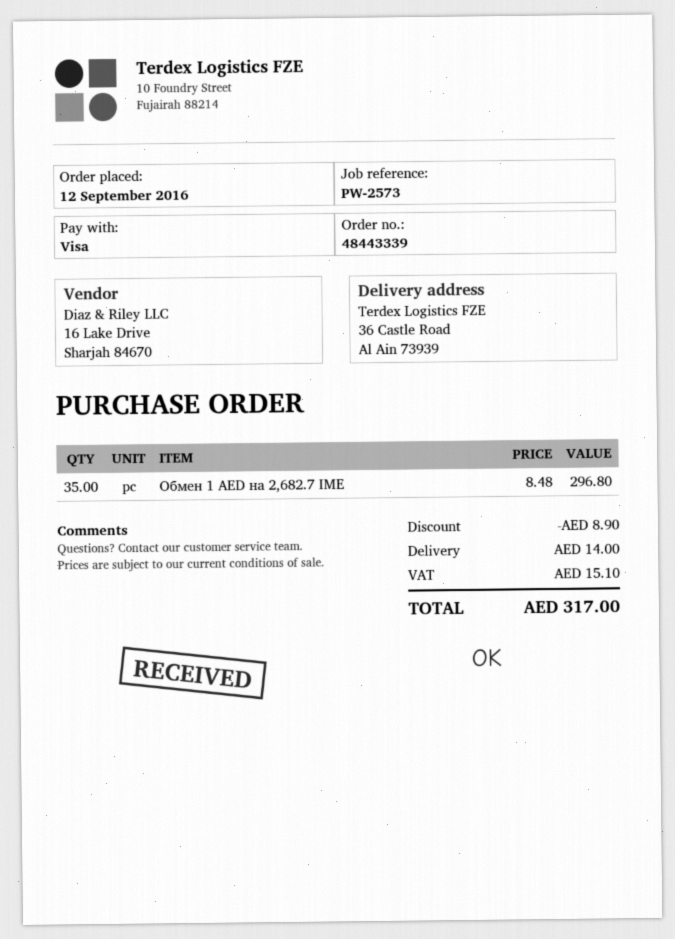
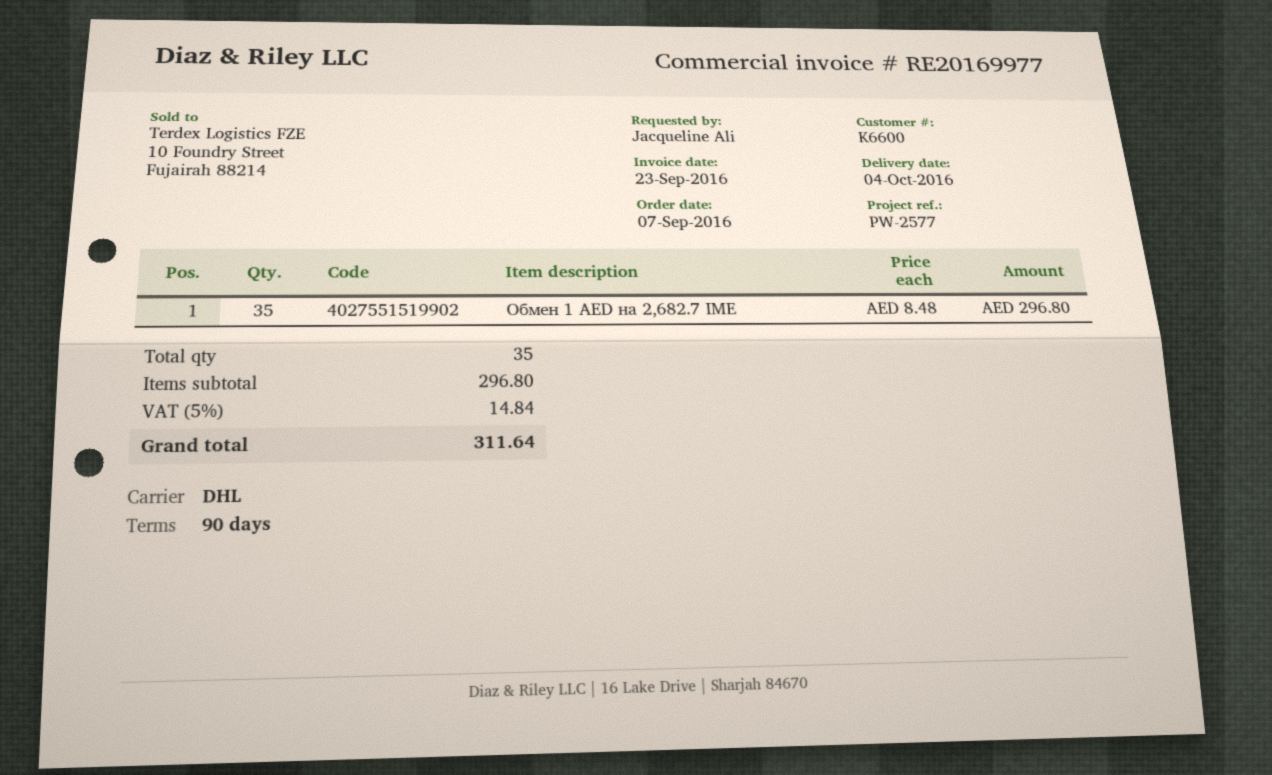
order date: 2016-09-12 -> 2016-09-07
reference: PW-2573 -> PW-2577
discount: 8.90 -> none
shipping: 14.00 -> none
tax: 15.10 -> 14.84
total: 317.00 -> 311.64

